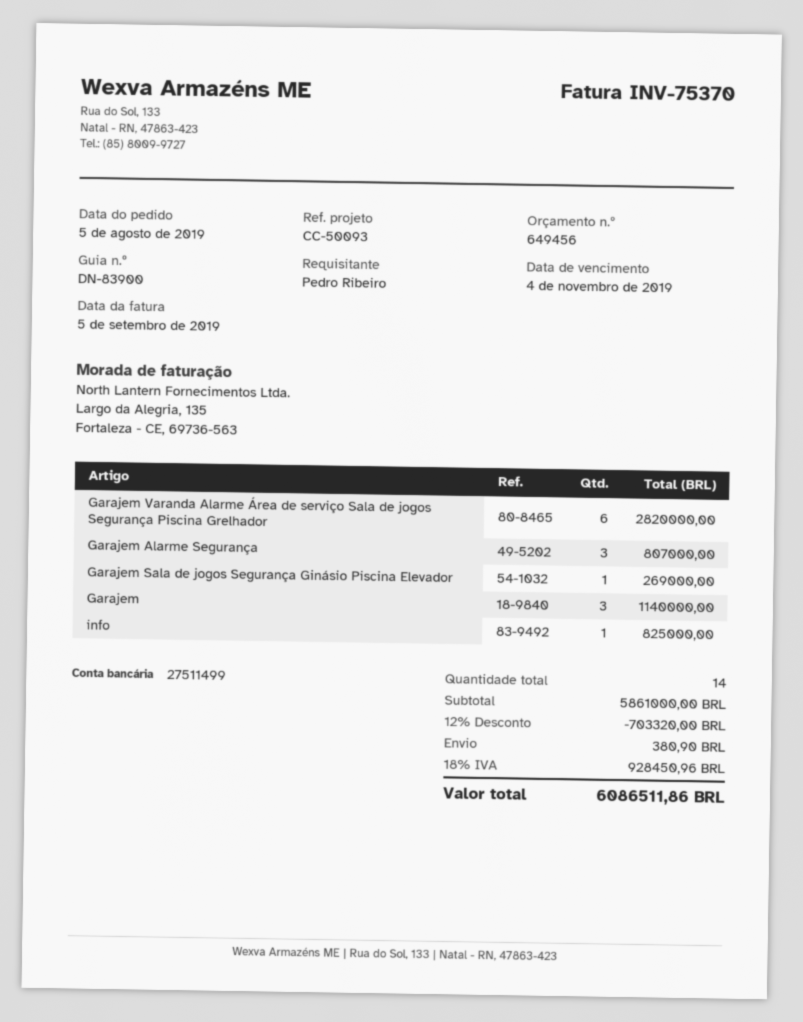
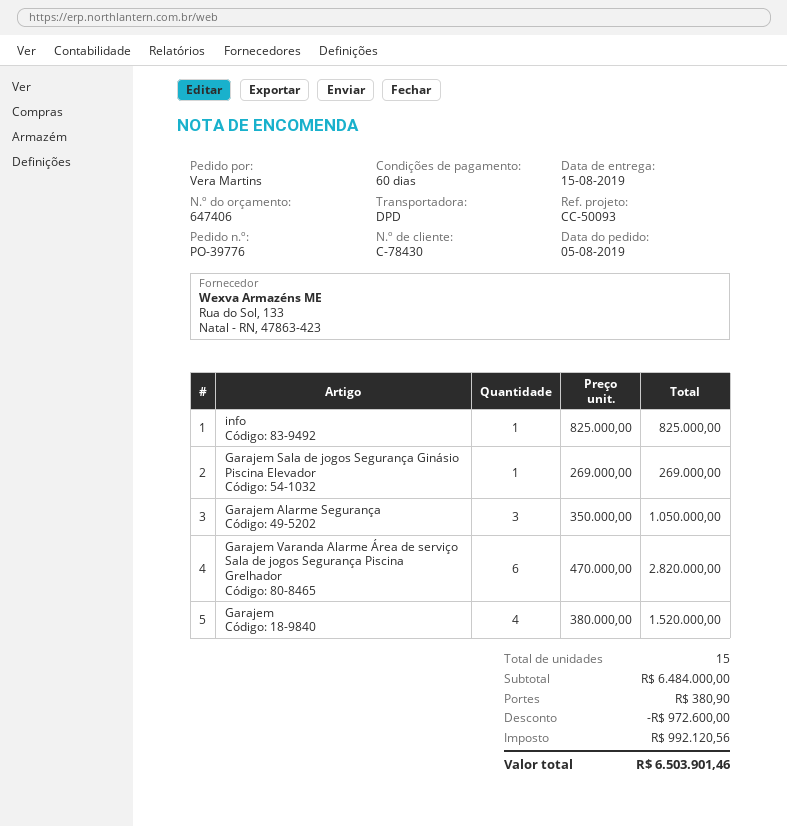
quote number: 649456 -> 647406
ordered by: Pedro Ribeiro -> Vera Martins
Garajem Alarme Segurança: 3 for 807000.00 -> 3 for 1050000.00
Garajem: 3 for 1140000.00 -> 4 for 1520000.00
total quantity: 14 -> 15
subtotal: 5861000.00 -> 6484000.00
discount: 703320.00 -> 972600.00
tax: 928450.96 -> 992120.56
total: 6086511.86 -> 6503901.46

